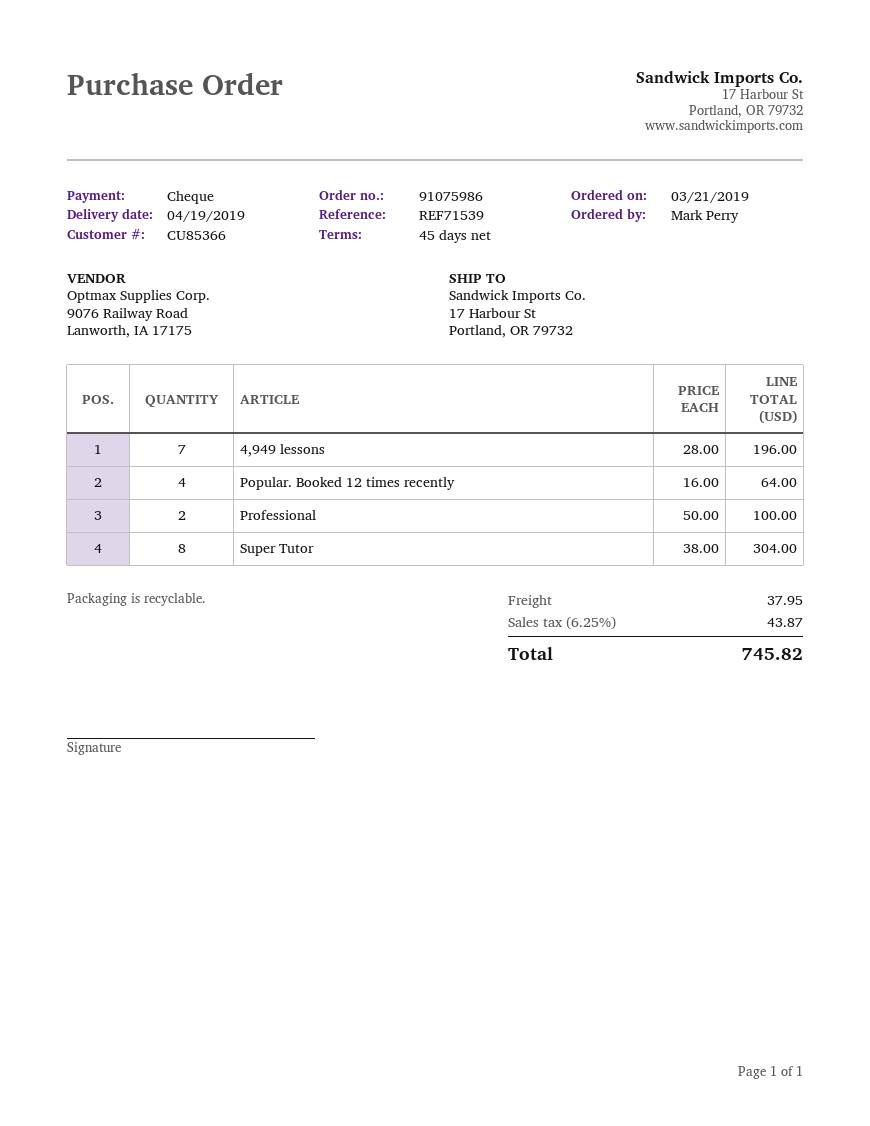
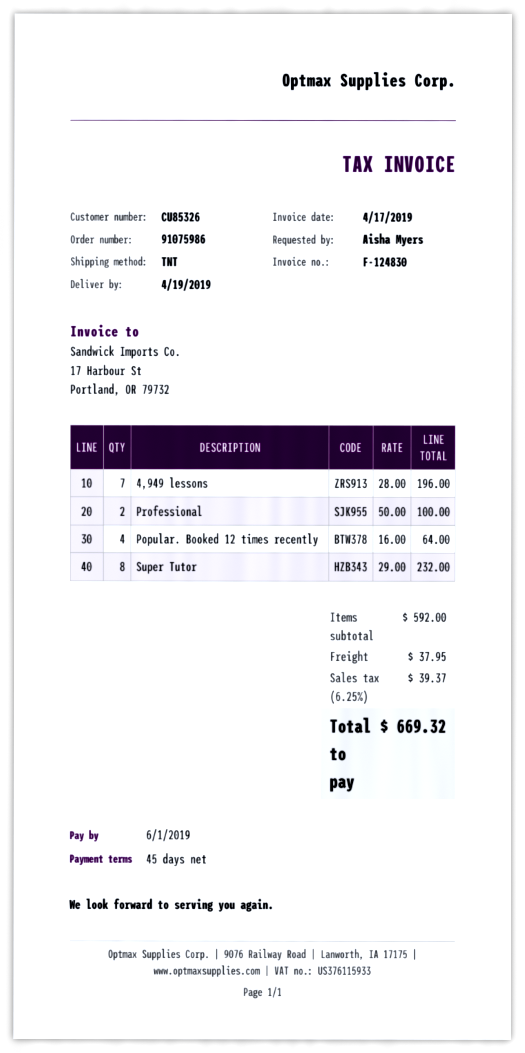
customer number: CU85366 -> CU85326
ordered by: Mark Perry -> Aisha Myers
Super Tutor: 8 x 38.00 = 304.00 -> 8 x 29.00 = 232.00
tax: 6.25% = 43.87 -> 6.25% = 39.37
total: 745.82 -> 669.32

